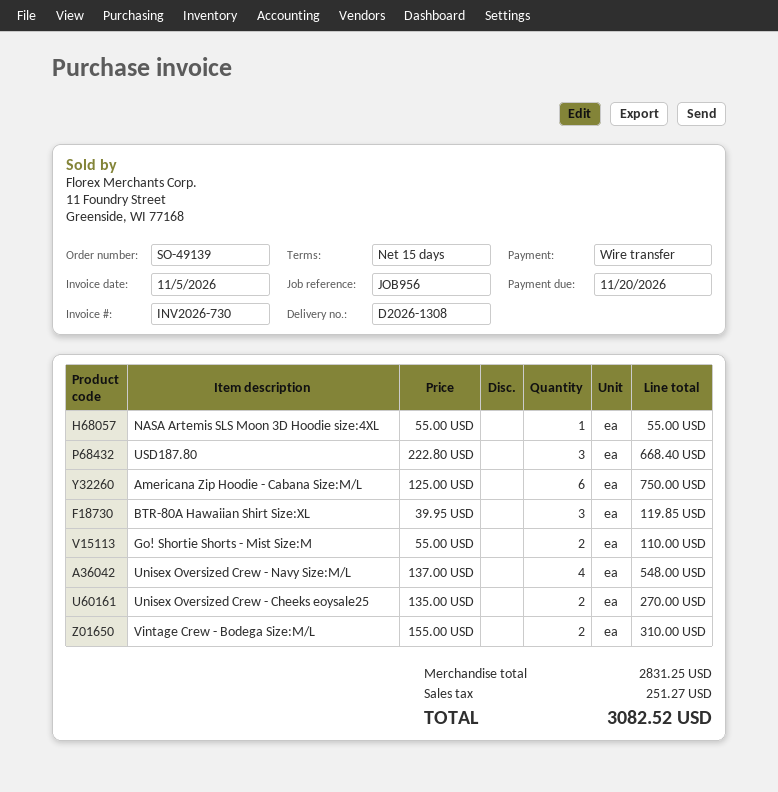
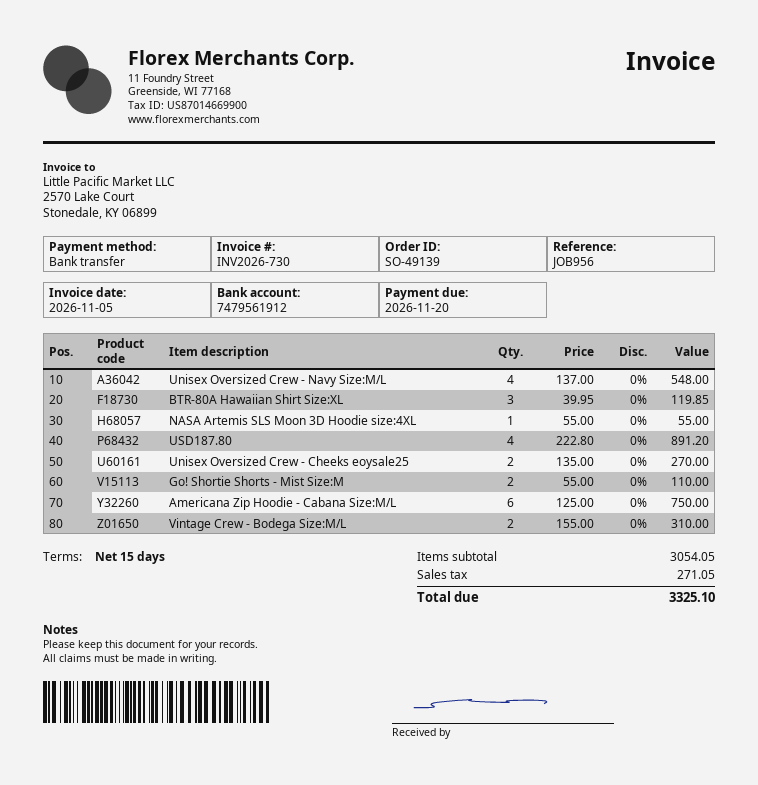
USD187.80: 3 x 222.80 = 668.40 -> 4 x 222.80 = 891.20
subtotal: 2831.25 -> 3054.05
tax: 251.27 -> 271.05
total: 3082.52 -> 3325.10

